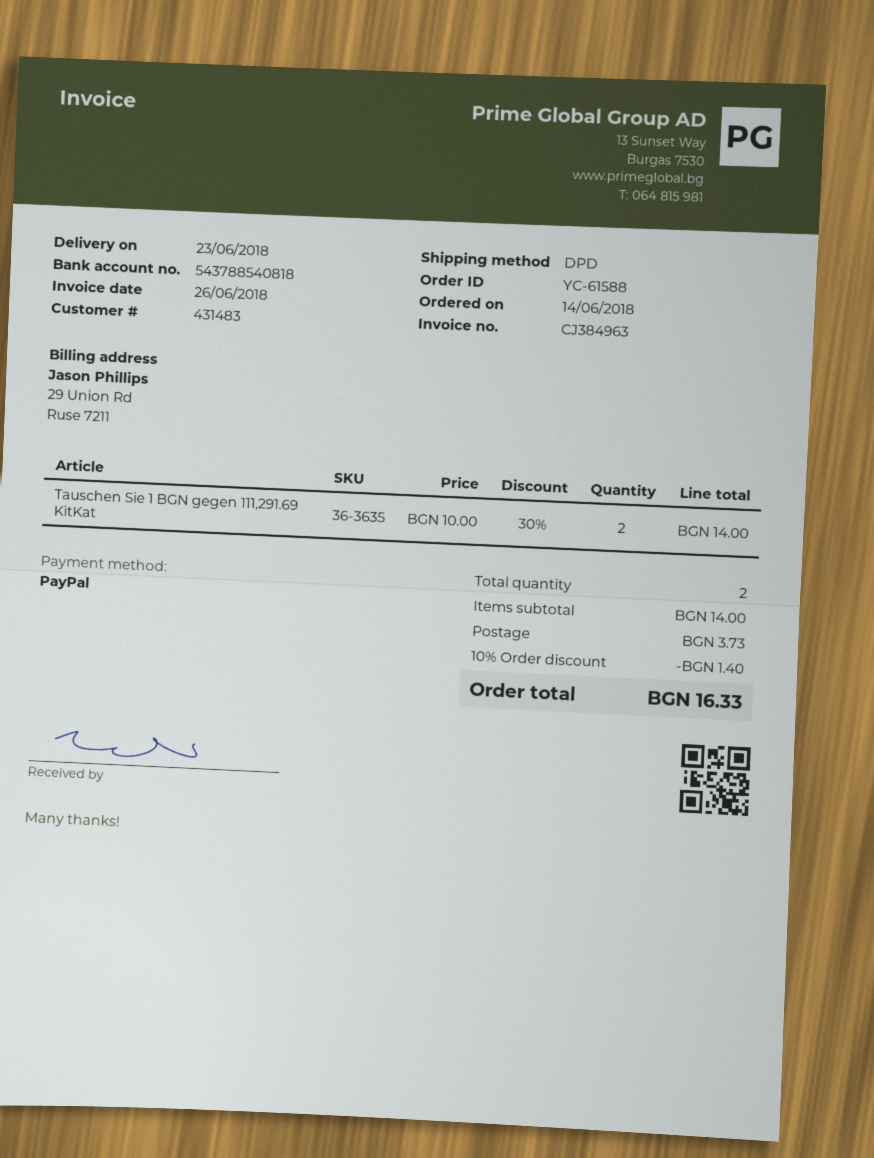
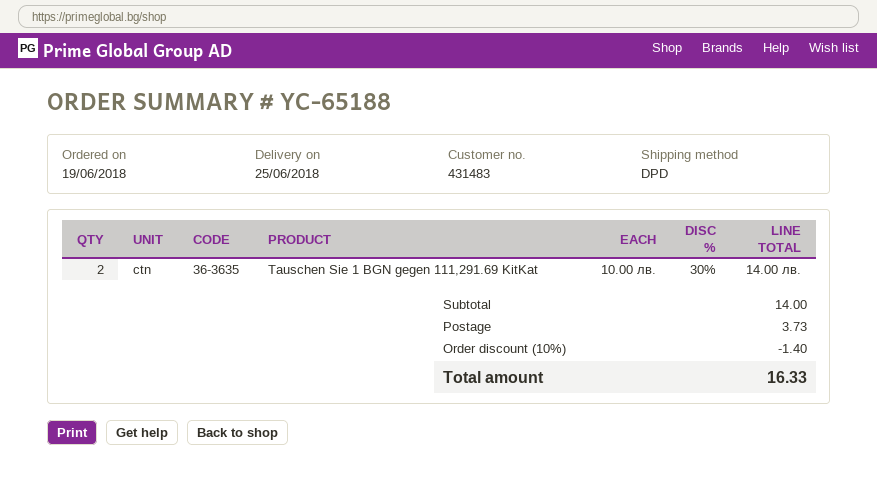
order number: YC-61588 -> YC-65188
order date: 2018-06-14 -> 2018-06-19
delivery date: 2018-06-23 -> 2018-06-25

